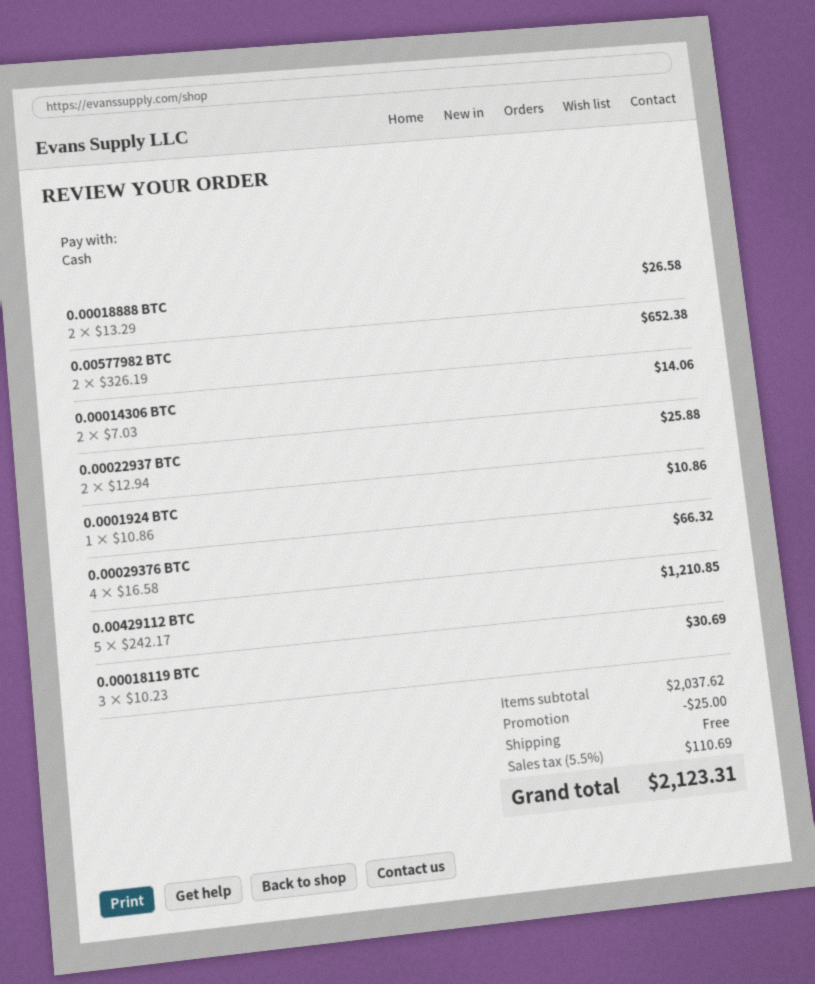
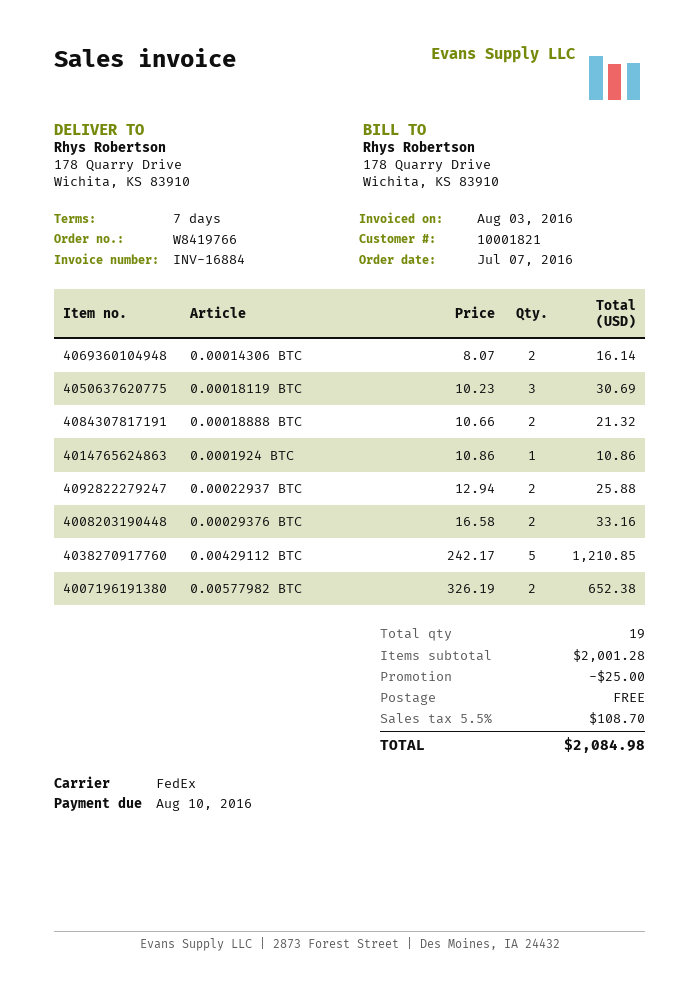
0.00018888 BTC: 2 x 13.29 = 26.58 -> 2 x 10.66 = 21.32
0.00014306 BTC: 2 x 7.03 = 14.06 -> 2 x 8.07 = 16.14
0.00029376 BTC: 4 x 16.58 = 66.32 -> 2 x 16.58 = 33.16
subtotal: 2037.62 -> 2001.28
tax: 5.5% = 110.69 -> 5.5% = 108.70
total: 2123.31 -> 2084.98

